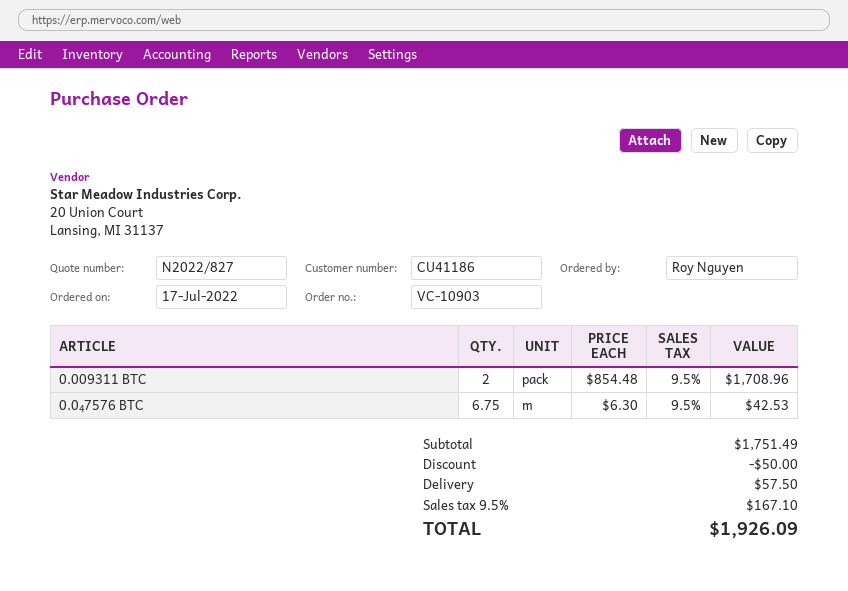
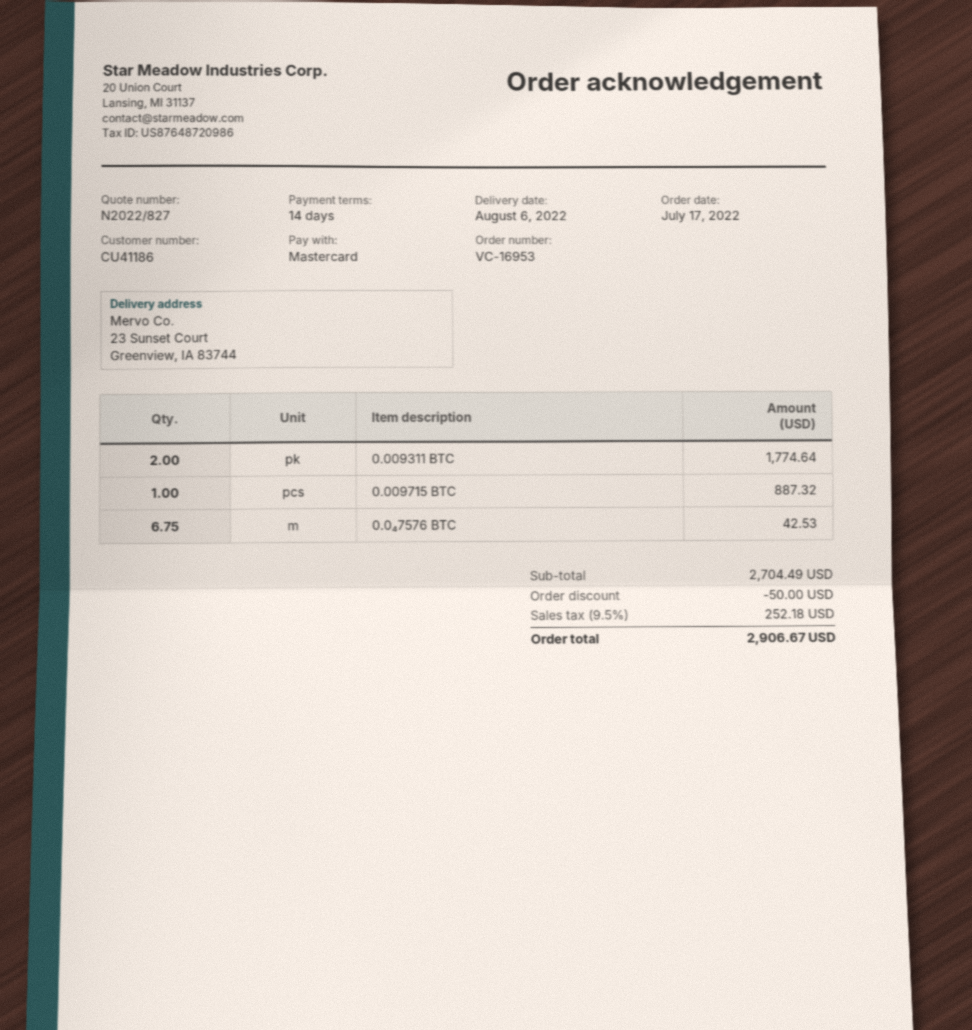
order number: VC-10903 -> VC-16953
0.009311 BTC: 2 for 1708.96 -> 2 for 1774.64
0.009715 BTC: none -> 1 for 887.32
subtotal: 1751.49 -> 2704.49
shipping: 57.50 -> none
tax: 9.5% = 167.10 -> 9.5% = 252.18
total: 1926.09 -> 2906.67

